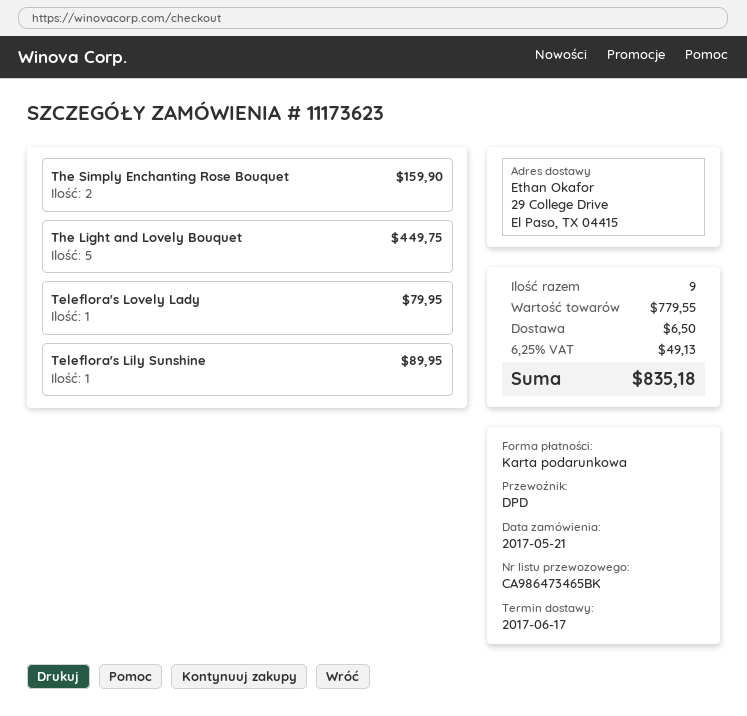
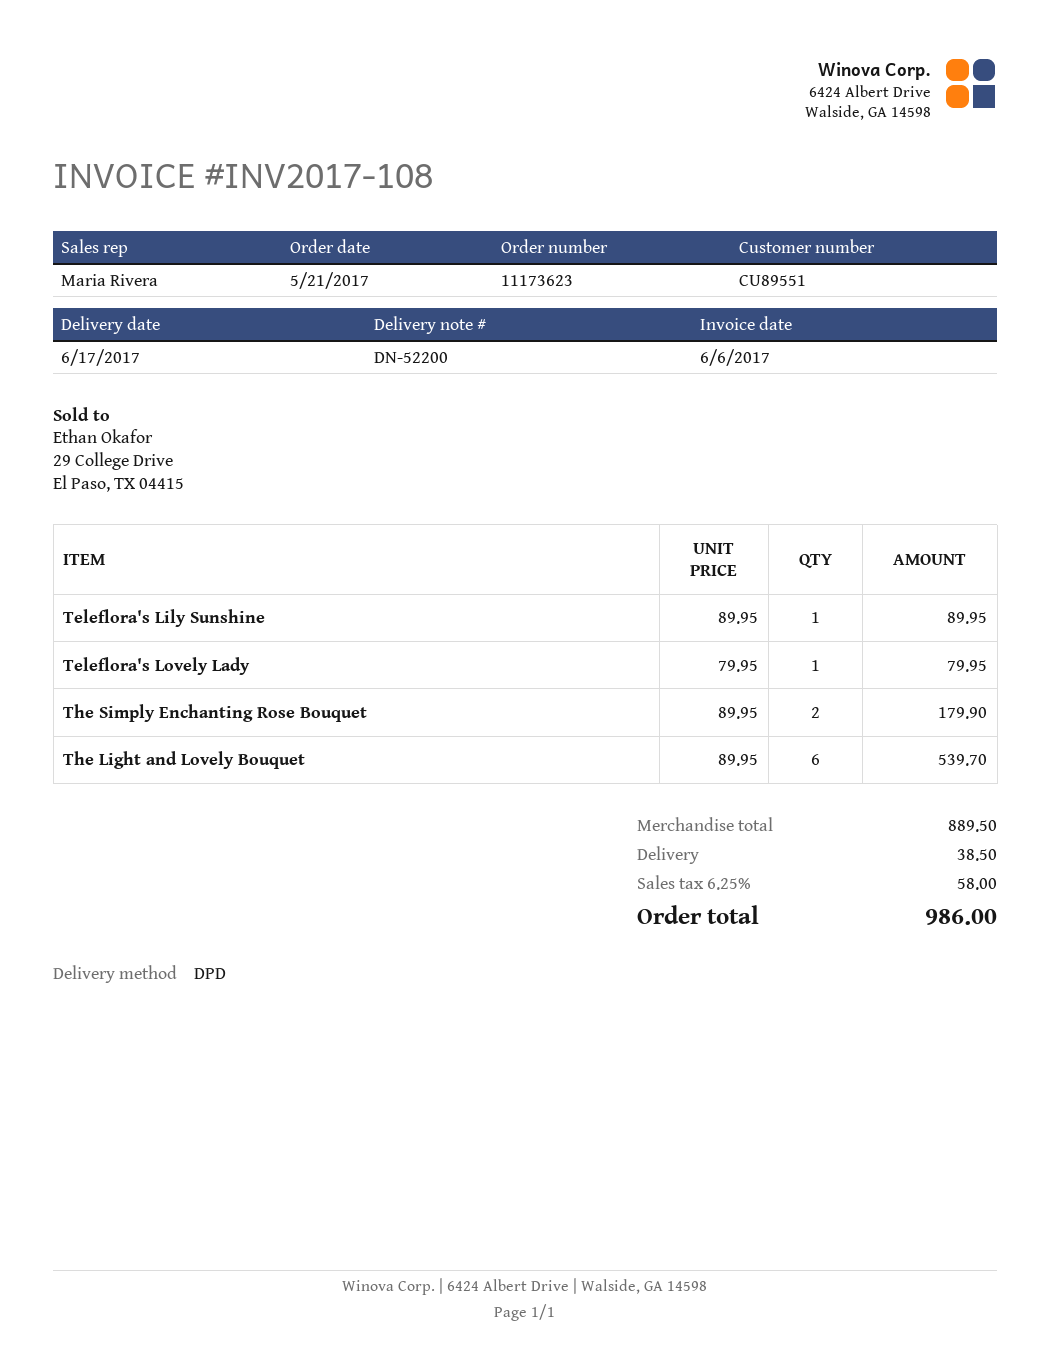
The Simply Enchanting Rose Bouquet: 2 for 159.90 -> 2 for 179.90
The Light and Lovely Bouquet: 5 for 449.75 -> 6 for 539.70
subtotal: 779.55 -> 889.50
shipping: 6.50 -> 38.50
tax: 6.25% = 49.13 -> 6.25% = 58.00
total: 835.18 -> 986.00

